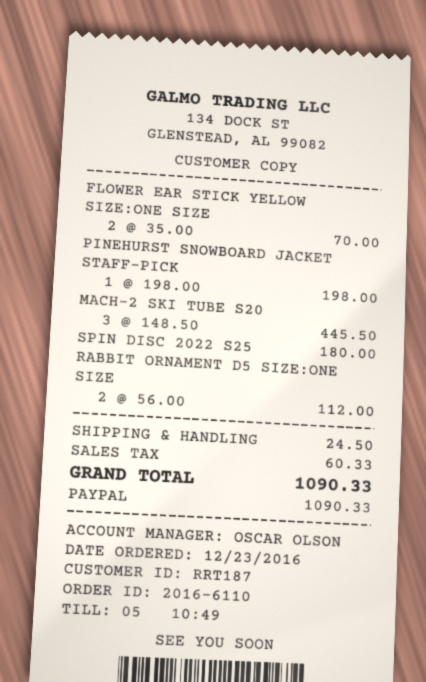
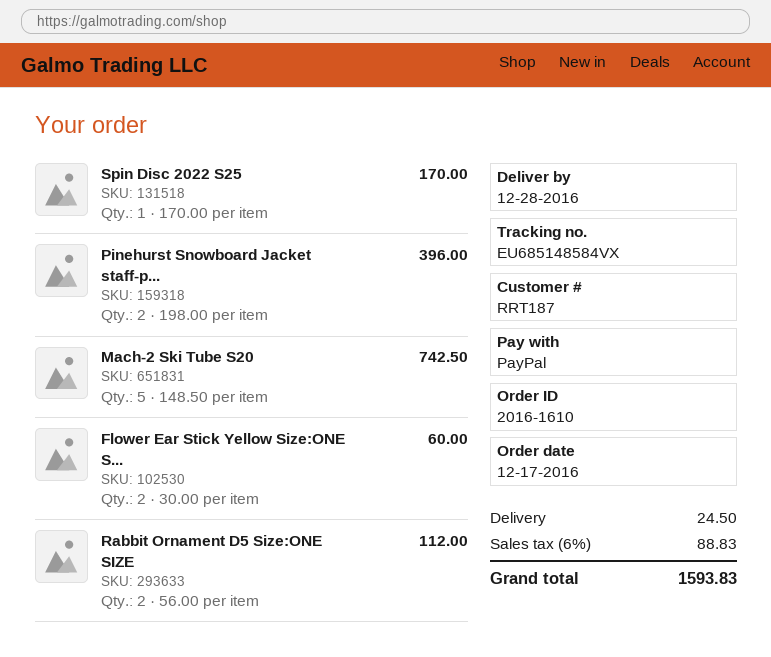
order number: 2016-6110 -> 2016-1610
order date: 2016-12-23 -> 2016-12-17
FLOWER EAR STICK YELLOW SIZE:ONE SIZE: 2 x 35.00 = 70.00 -> 2 x 30.00 = 60.00
PINEHURST SNOWBOARD JACKET STAFF-PICK: 1 x 198.00 = 198.00 -> 2 x 198.00 = 396.00
MACH-2 SKI TUBE S20: 3 x 148.50 = 445.50 -> 5 x 148.50 = 742.50
SPIN DISC 2022 S25: 1 x 180.00 = 180.00 -> 1 x 170.00 = 170.00
tax: 60.33 -> 88.83
total: 1090.33 -> 1593.83

